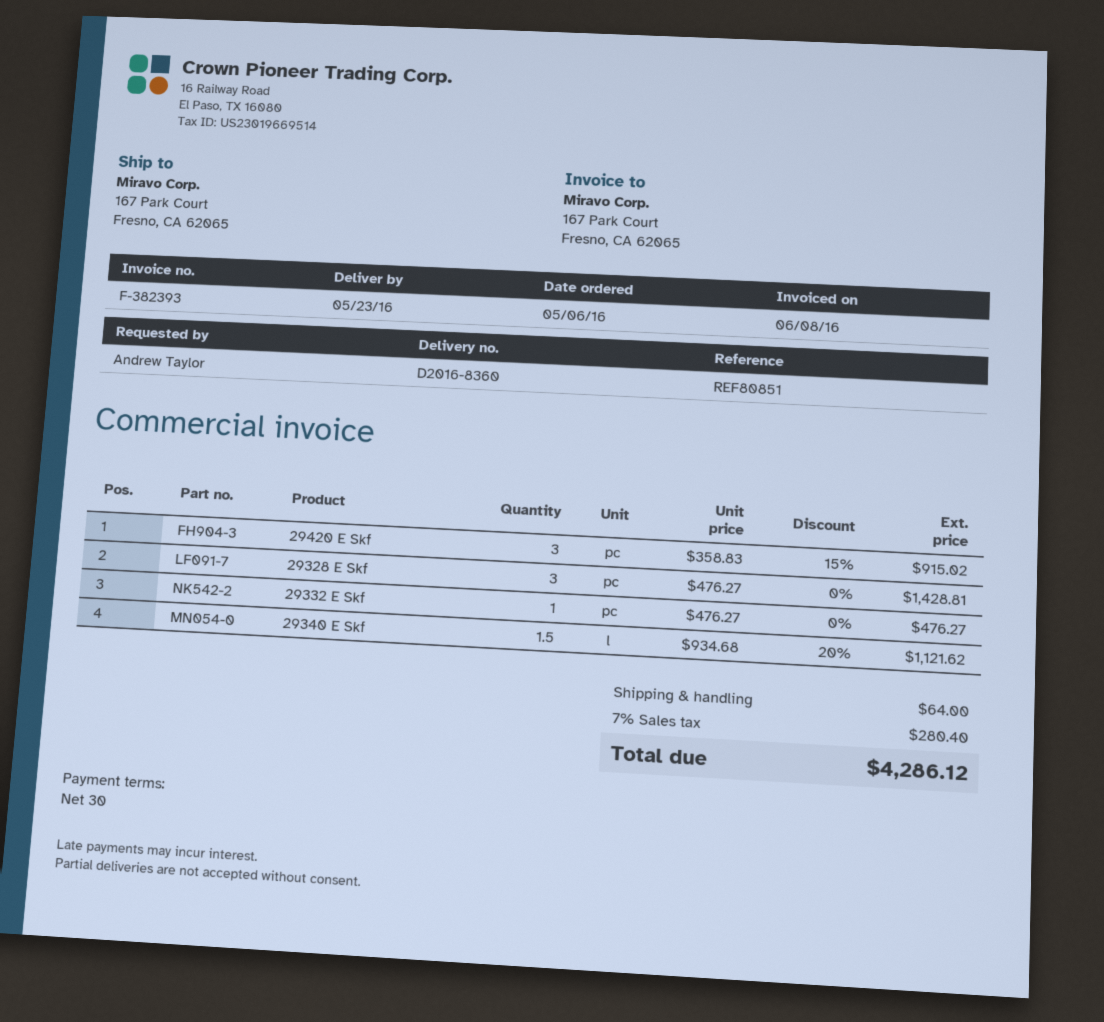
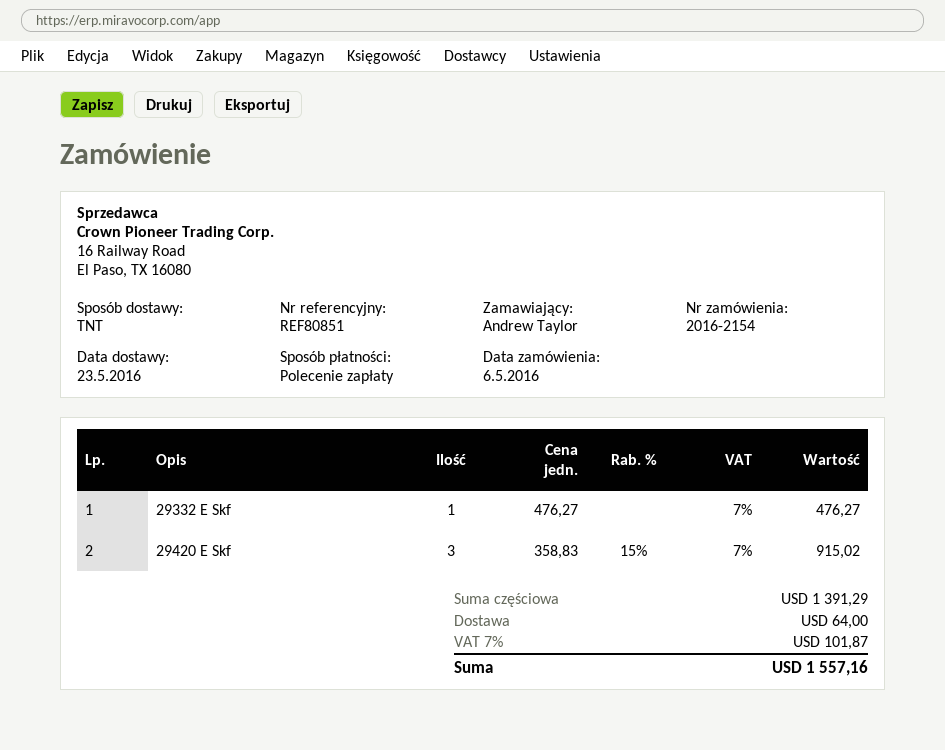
29328 E Skf: 3 x 476.27 = 1428.81 -> none
29340 E Skf: 1.5 x 934.68 - 20% = 1121.62 -> none
tax: 7% = 280.40 -> 7% = 101.87
total: 4286.12 -> 1557.16

